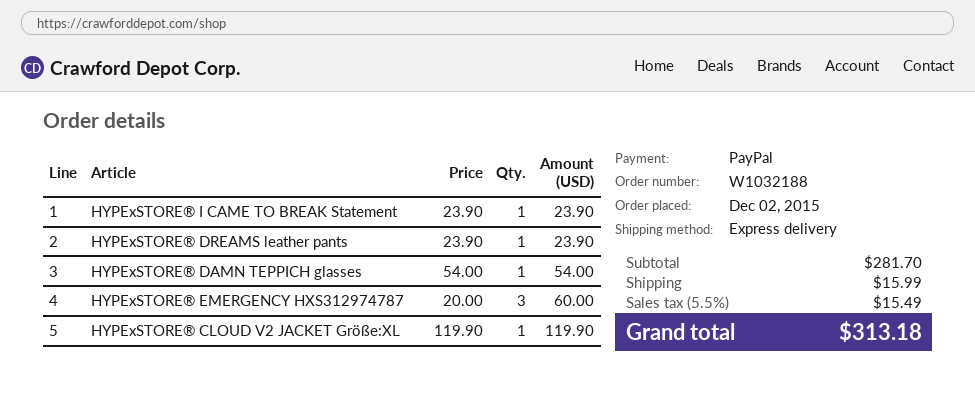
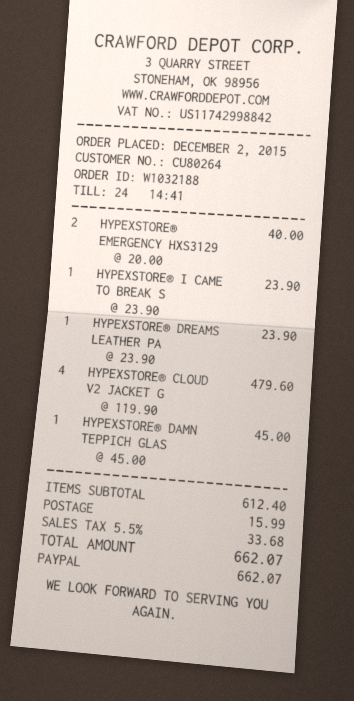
HYPExSTORE® DAMN TEPPICH glasses: 1 x 54.00 = 54.00 -> 1 x 45.00 = 45.00
HYPExSTORE® EMERGENCY HXS312974787: 3 x 20.00 = 60.00 -> 2 x 20.00 = 40.00
HYPExSTORE® CLOUD V2 JACKET Größe:XL: 1 x 119.90 = 119.90 -> 4 x 119.90 = 479.60
subtotal: 281.70 -> 612.40
tax: 5.5% = 15.49 -> 5.5% = 33.68
total: 313.18 -> 662.07

